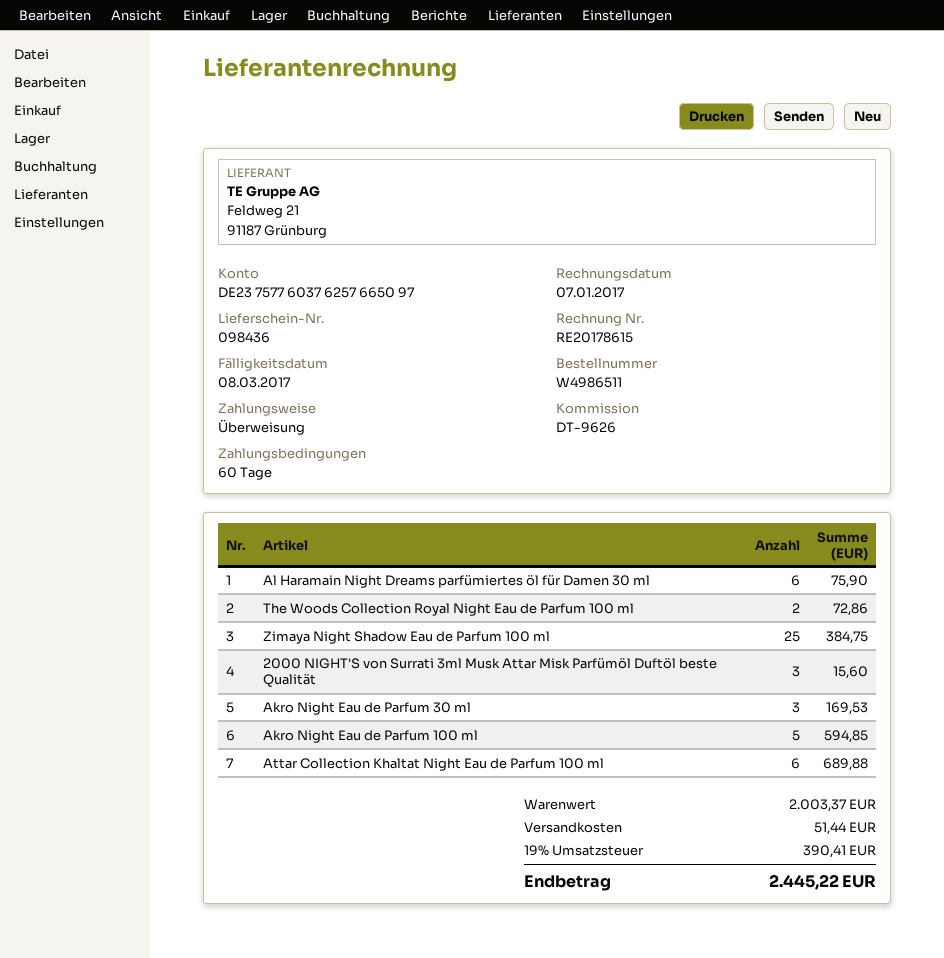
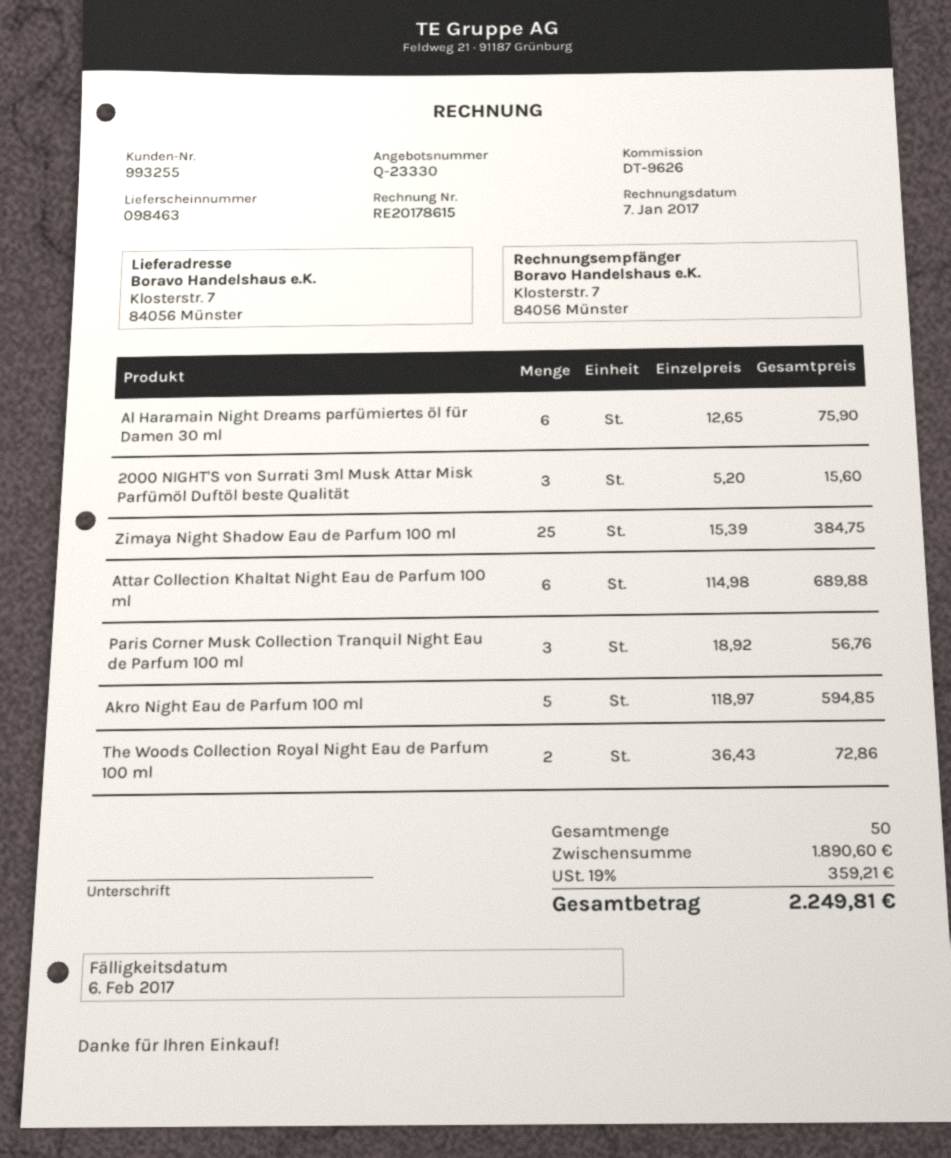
delivery note number: 098436 -> 098463
due date: 2017-03-08 -> 2017-02-06
Akro Night Eau de Parfum 30 ml: 3 for 169.53 -> none
Paris Corner Musk Collection Tranquil Night Eau de Parfum 100 ml: none -> 3 for 56.76
subtotal: 2003.37 -> 1890.60
shipping: 51.44 -> none
tax: 19% = 390.41 -> 19% = 359.21
total: 2445.22 -> 2249.81

